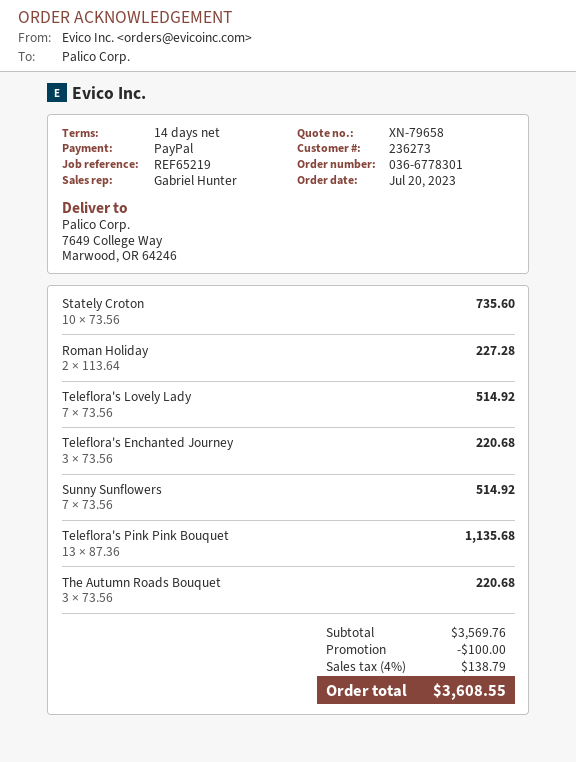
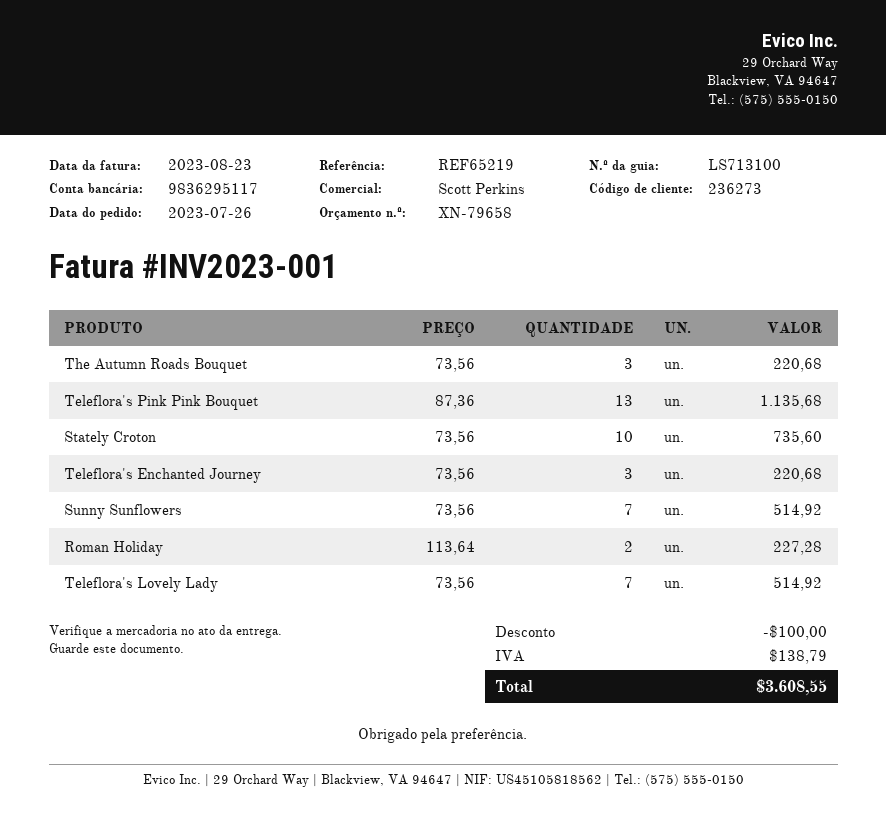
order date: 2023-07-20 -> 2023-07-26
sales rep: Gabriel Hunter -> Scott Perkins

